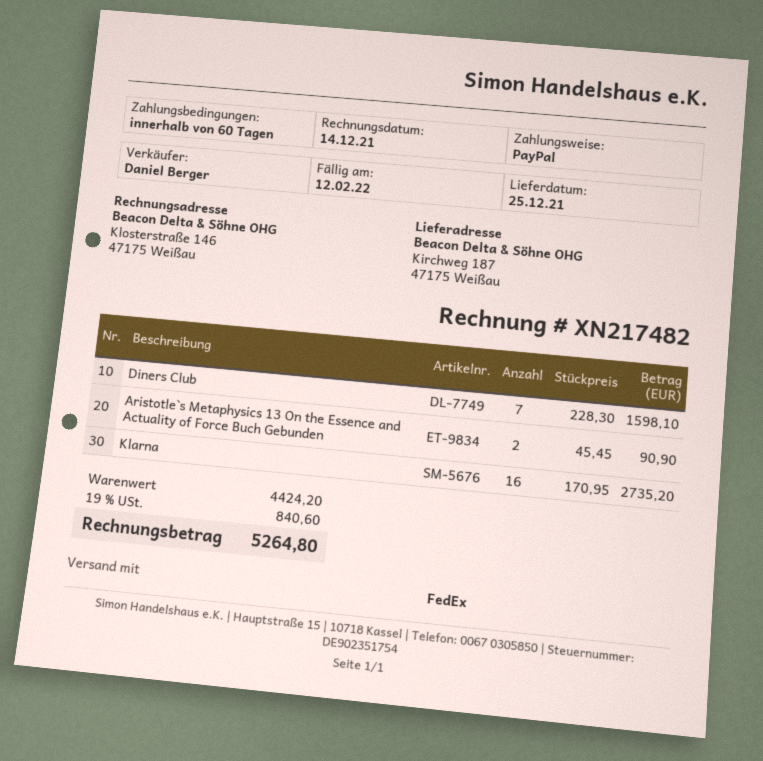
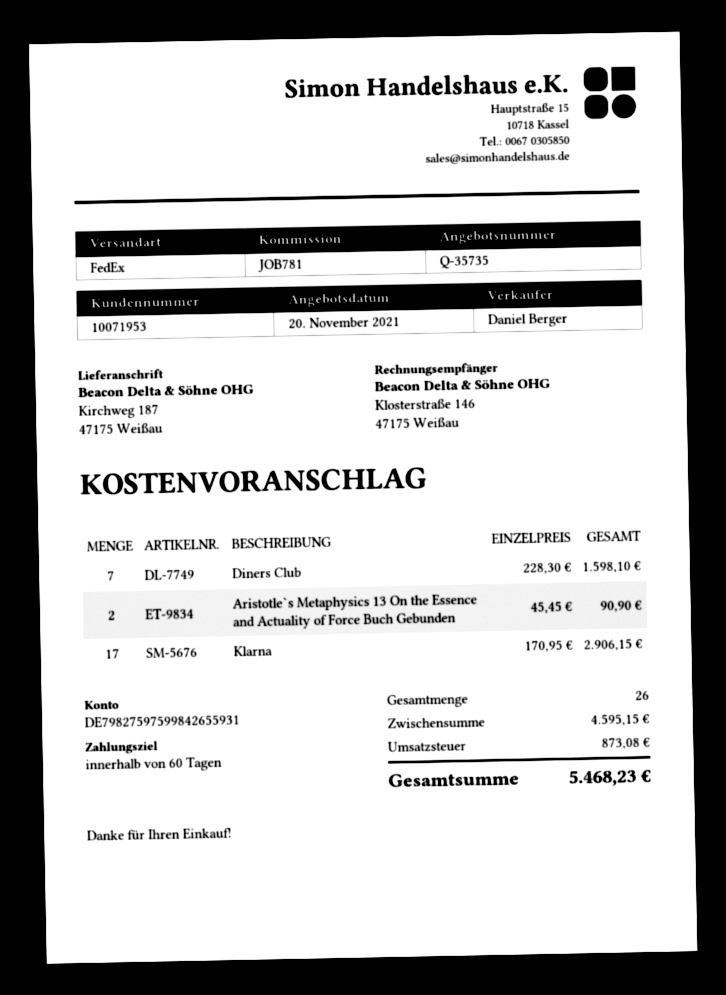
Klarna: 16 x 170.95 = 2735.20 -> 17 x 170.95 = 2906.15
subtotal: 4424.20 -> 4595.15
tax: 840.60 -> 873.08
total: 5264.80 -> 5468.23

